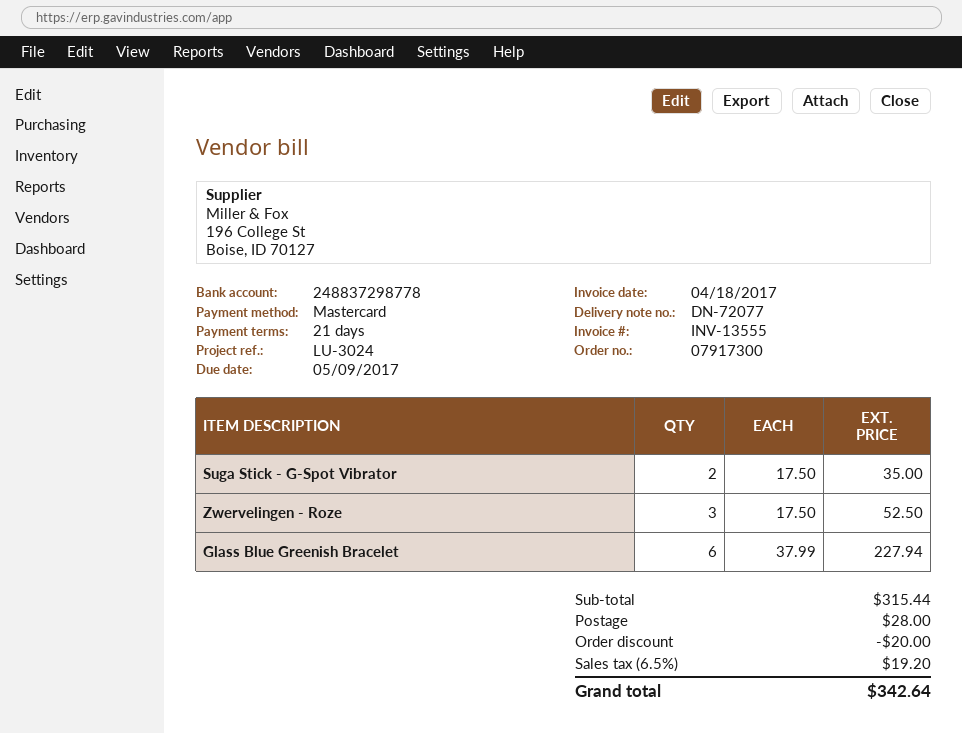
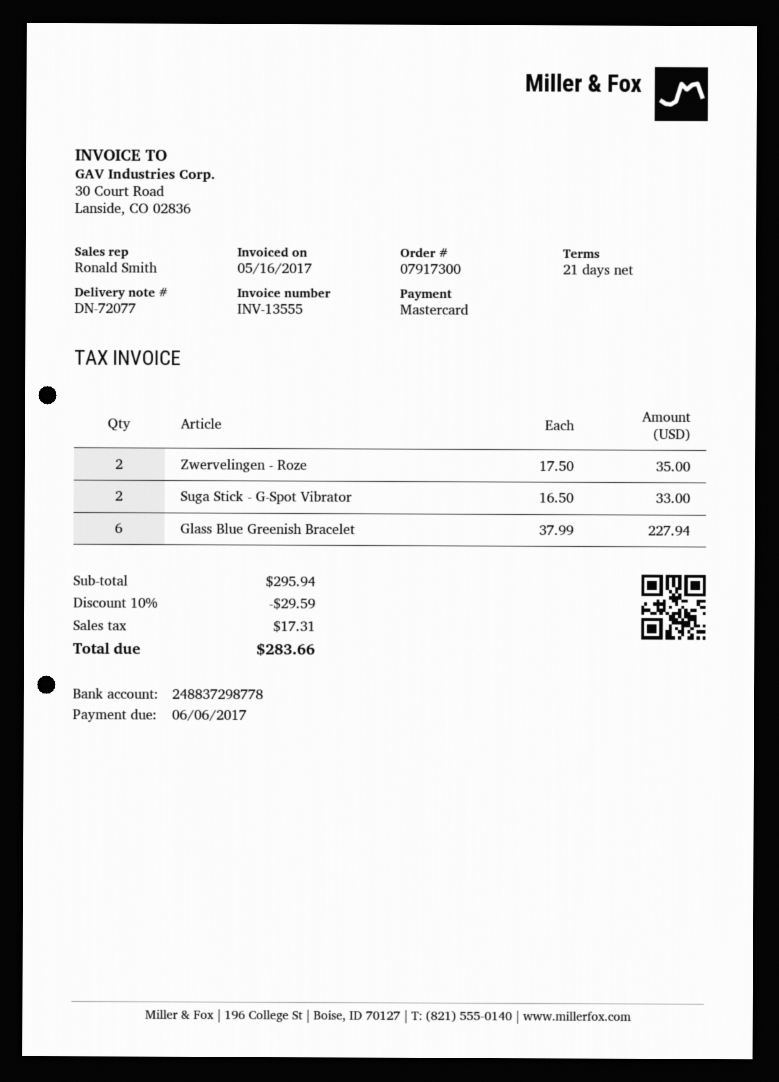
invoice date: 2017-04-18 -> 2017-05-16
due date: 2017-05-09 -> 2017-06-06
Suga Stick - G-Spot Vibrator: 2 x 17.50 = 35.00 -> 2 x 16.50 = 33.00
Zwervelingen - Roze: 3 x 17.50 = 52.50 -> 2 x 17.50 = 35.00
subtotal: 315.44 -> 295.94
discount: 20.00 -> 29.59
shipping: 28.00 -> none
tax: 19.20 -> 17.31
total: 342.64 -> 283.66

